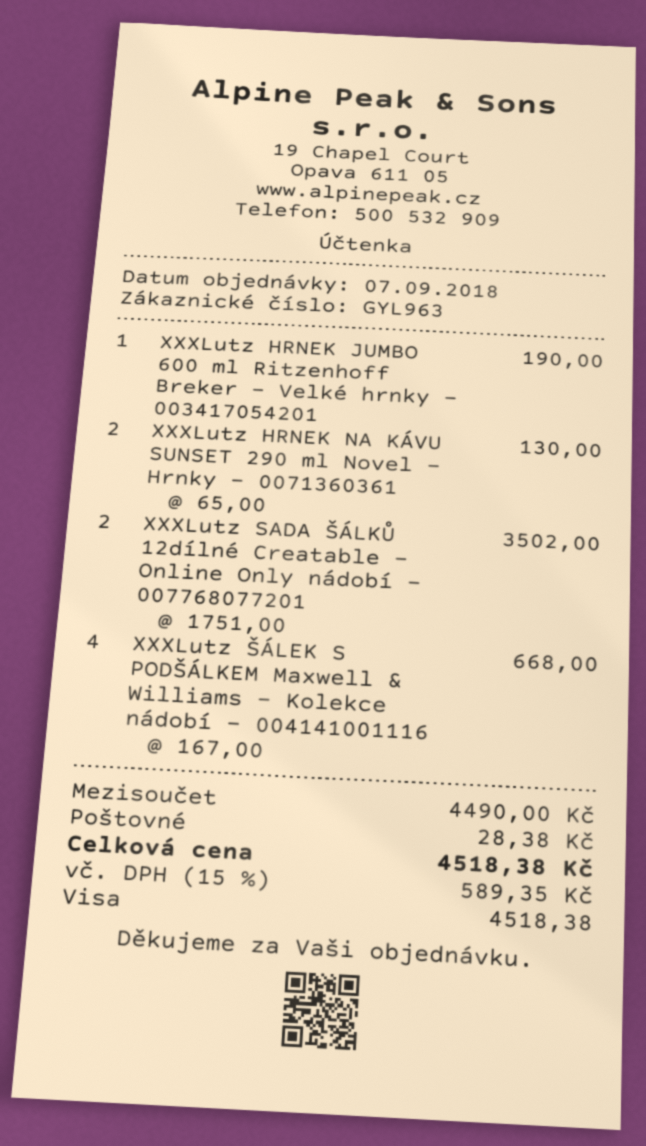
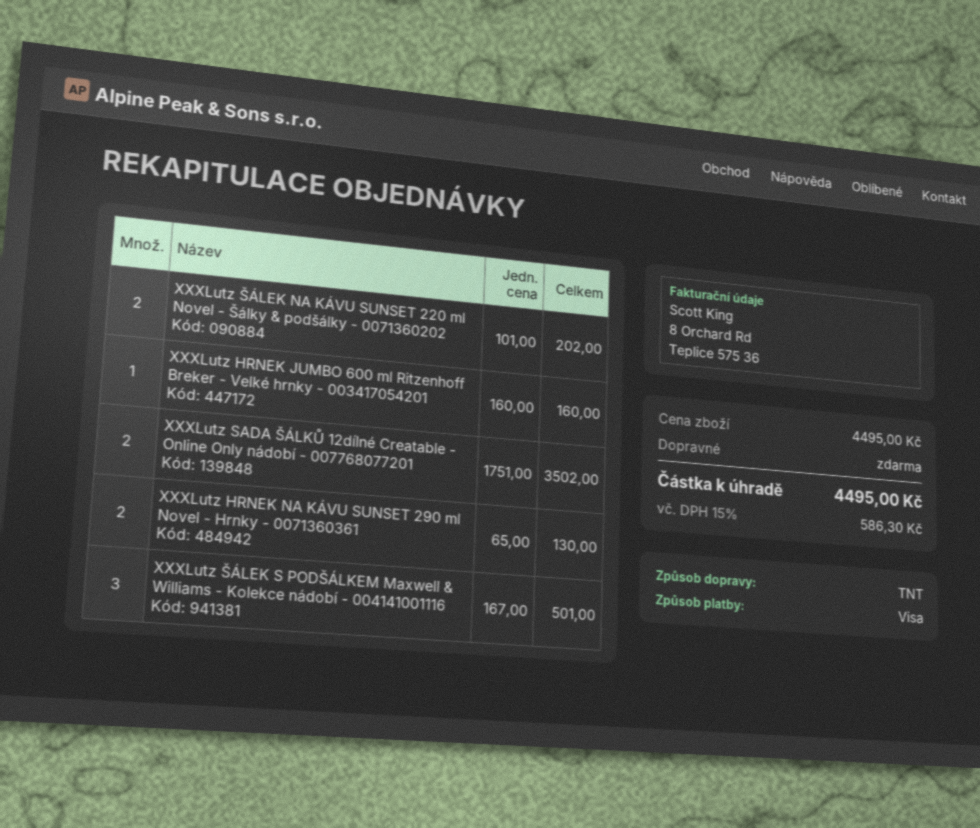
XXXLutz HRNEK JUMBO 600 ml Ritzenhoff Breker - Velké hrnky - 003417054201: 1 x 190.00 = 190.00 -> 1 x 160.00 = 160.00
XXXLutz ŠÁLEK S PODŠÁLKEM Maxwell & Williams - Kolekce nádobí - 004141001116: 4 x 167.00 = 668.00 -> 3 x 167.00 = 501.00
XXXLutz ŠÁLEK NA KÁVU SUNSET 220 ml Novel - Šálky & podšálky - 0071360202: none -> 2 x 101.00 = 202.00
subtotal: 4490.00 -> 4495.00
shipping: 28.38 -> 0.00
tax: 15% = 589.35 -> 15% = 586.30
total: 4518.38 -> 4495.00

